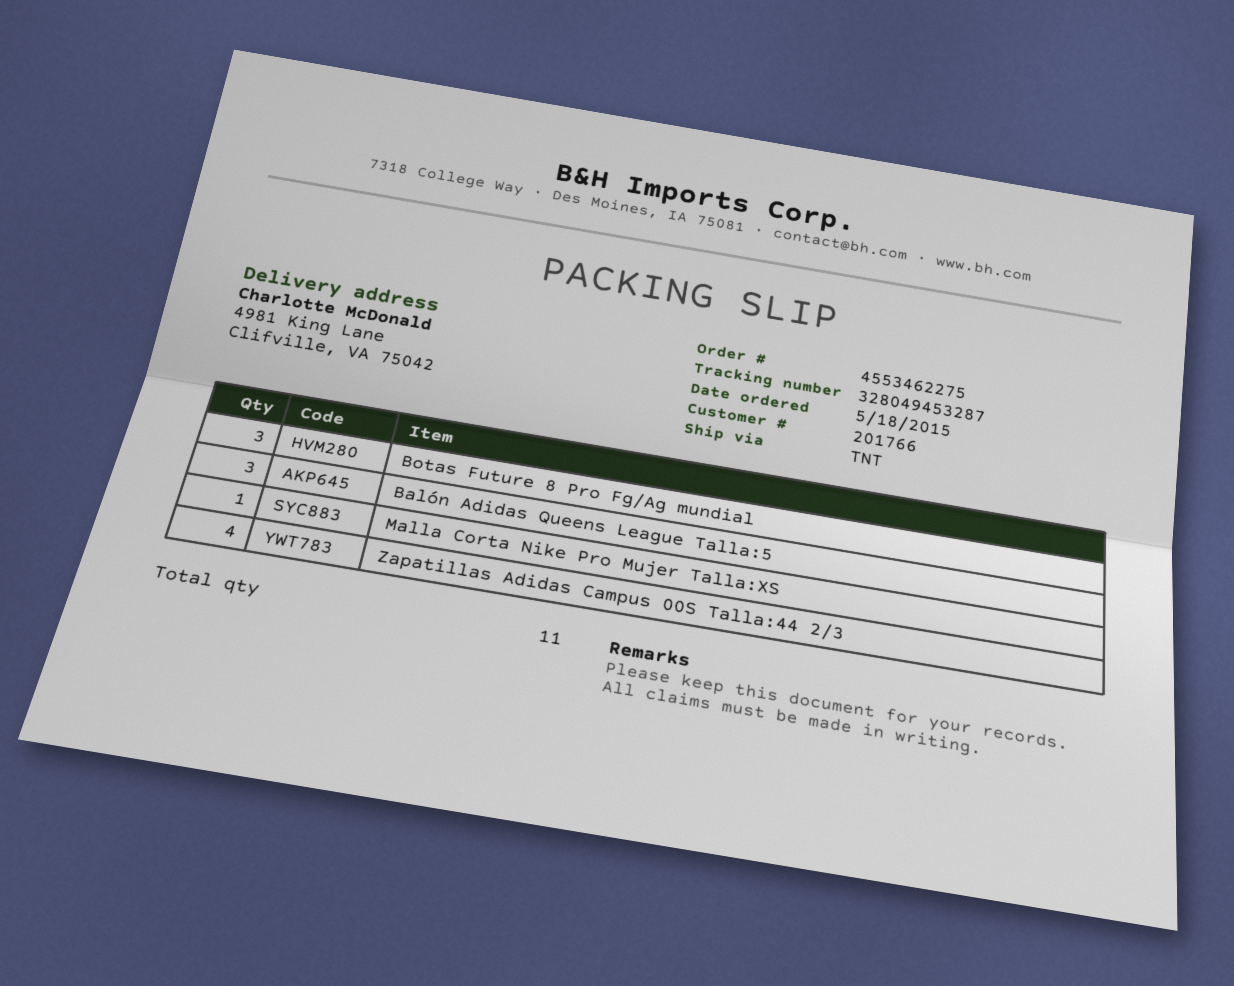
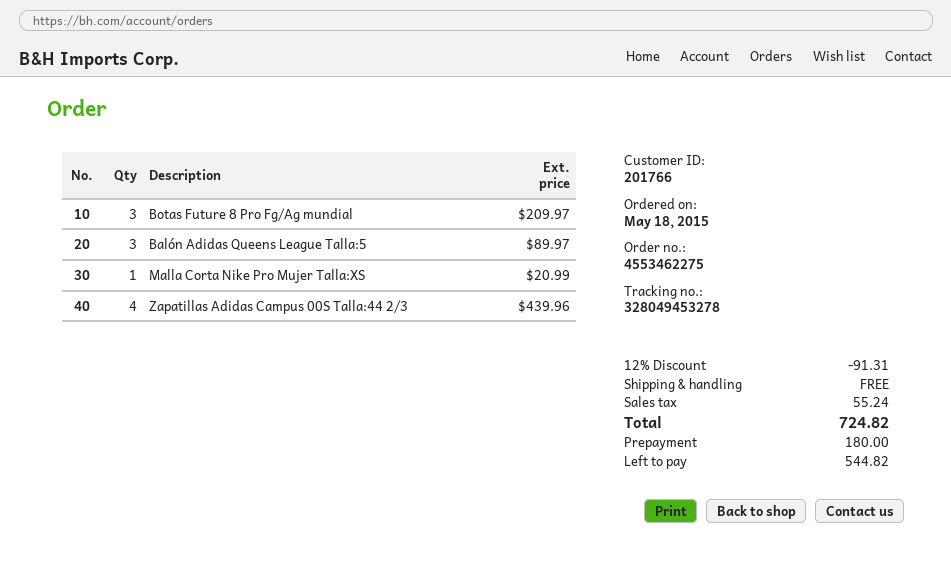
tracking number: 328049453287 -> 328049453278

